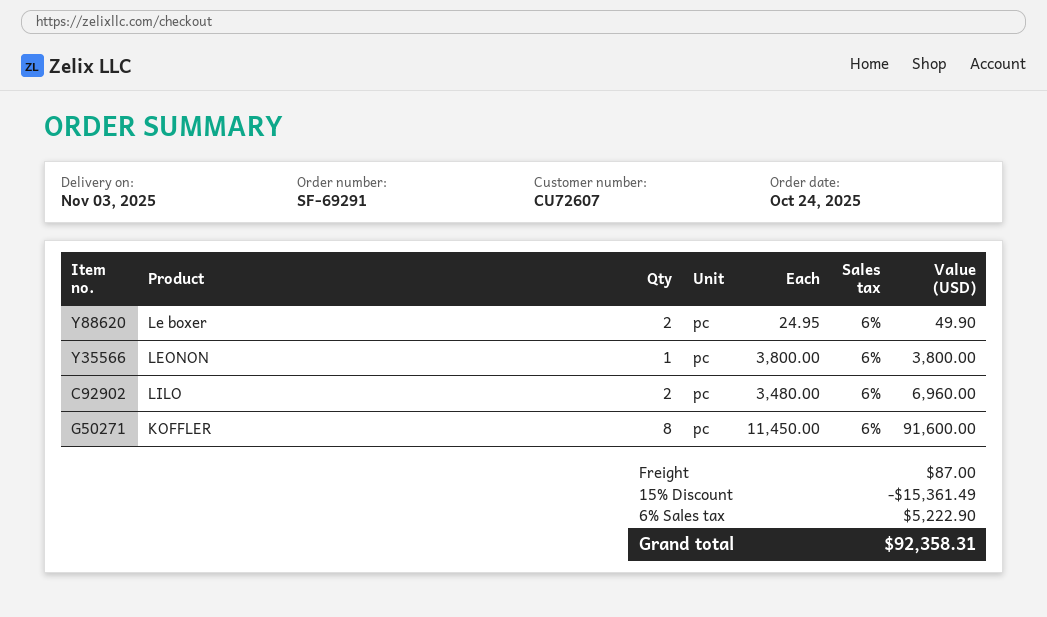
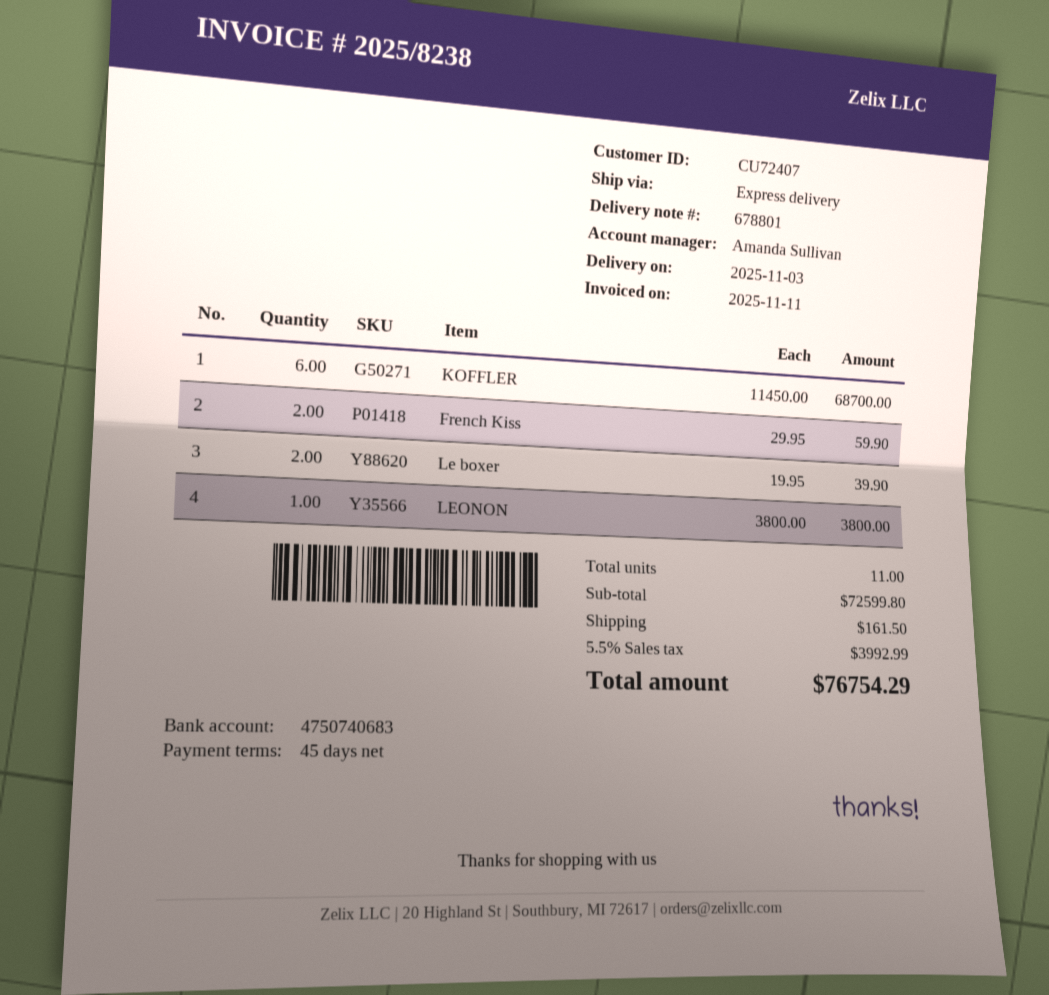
customer number: CU72607 -> CU72407
Le boxer: 2 x 24.95 = 49.90 -> 2 x 19.95 = 39.90
LILO: 2 x 3480.00 = 6960.00 -> none
KOFFLER: 8 x 11450.00 = 91600.00 -> 6 x 11450.00 = 68700.00
French Kiss: none -> 2 x 29.95 = 59.90
discount: 15% = 15361.49 -> none
shipping: 87.00 -> 161.50
tax: 6% = 5222.90 -> 5.5% = 3992.99
total: 92358.31 -> 76754.29

